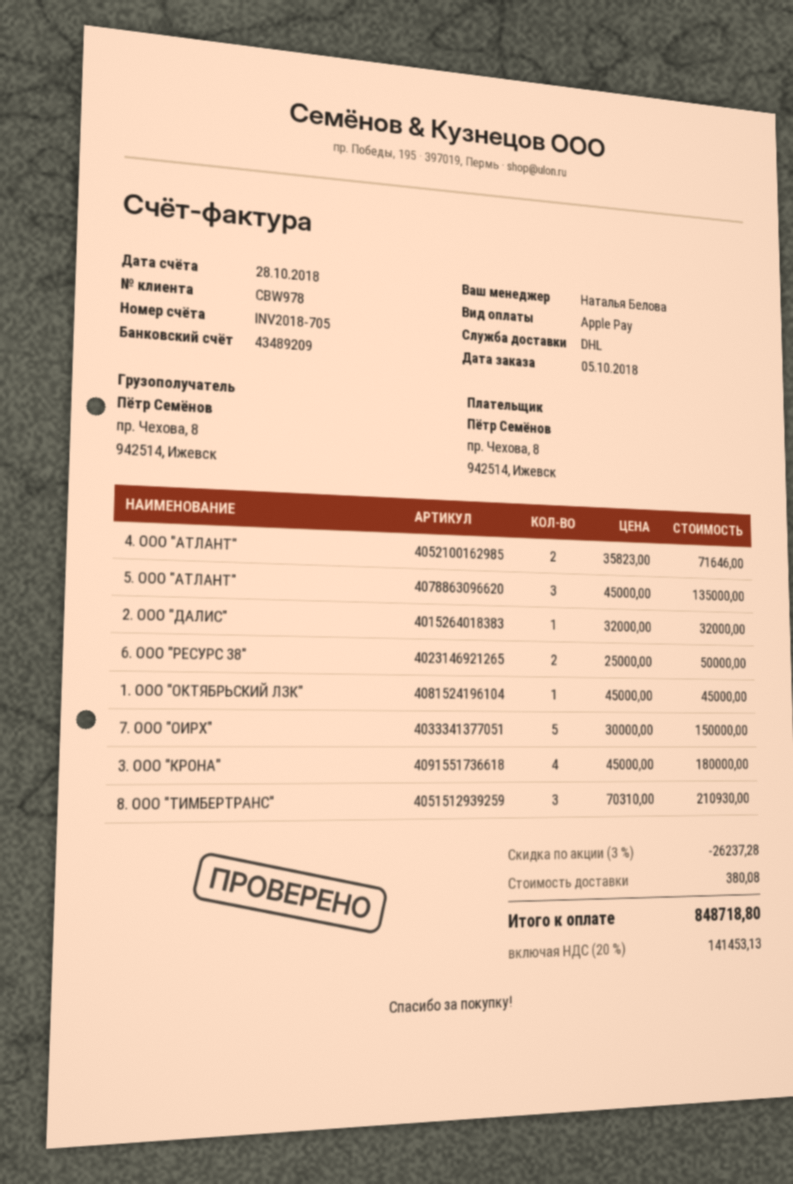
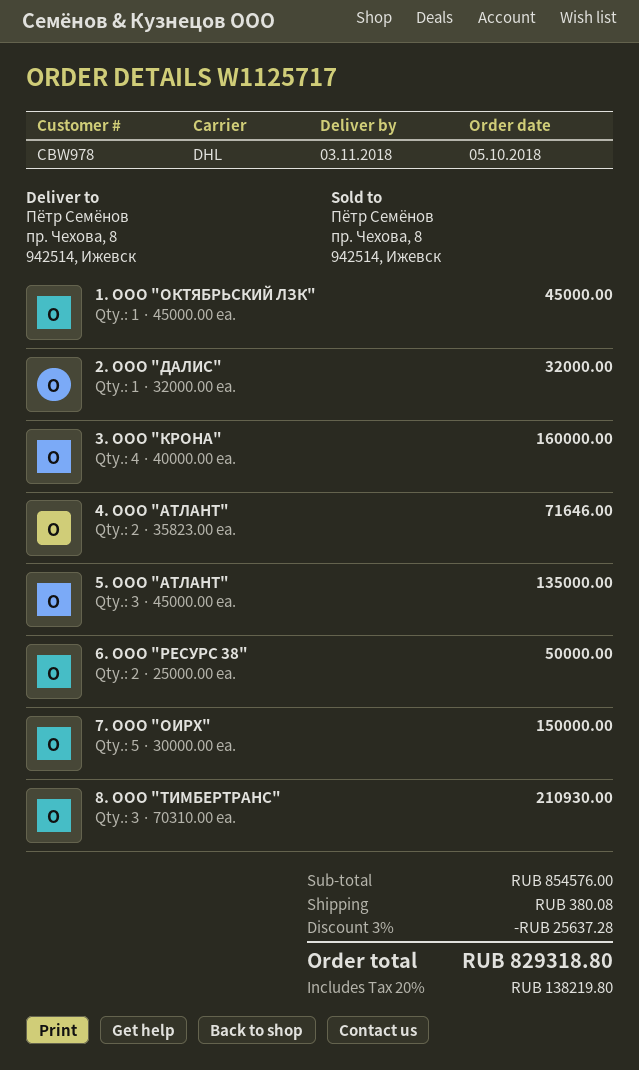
3. ООО "КРОНА": 4 x 45000.00 = 180000.00 -> 4 x 40000.00 = 160000.00
discount: 3% = 26237.28 -> 3% = 25637.28
tax: 20% = 141453.13 -> 20% = 138219.80
total: 848718.80 -> 829318.80

